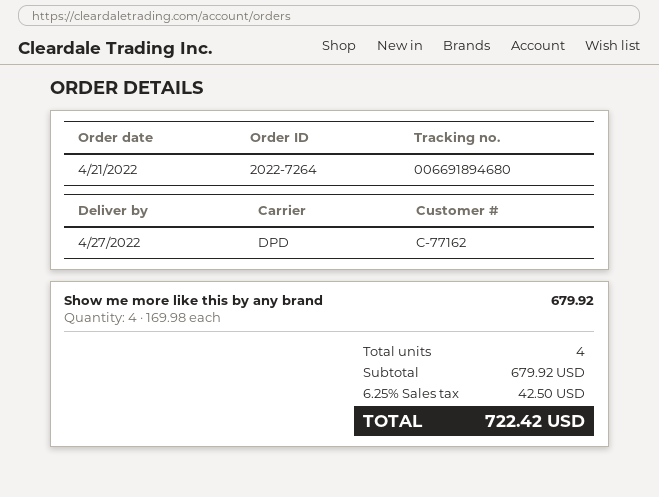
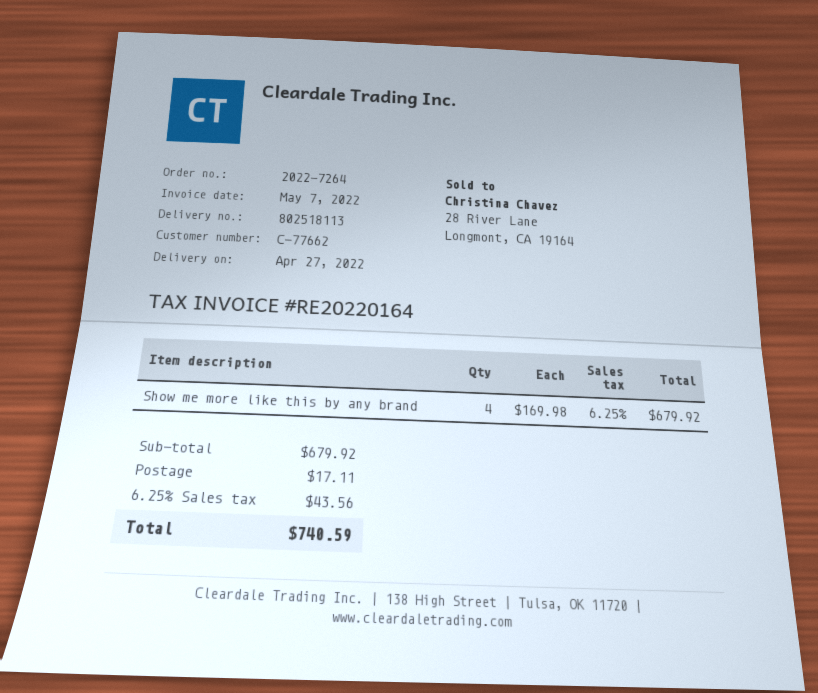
customer number: C-77162 -> C-77662
shipping: none -> 17.11
tax: 6.25% = 42.50 -> 6.25% = 43.56
total: 722.42 -> 740.59

